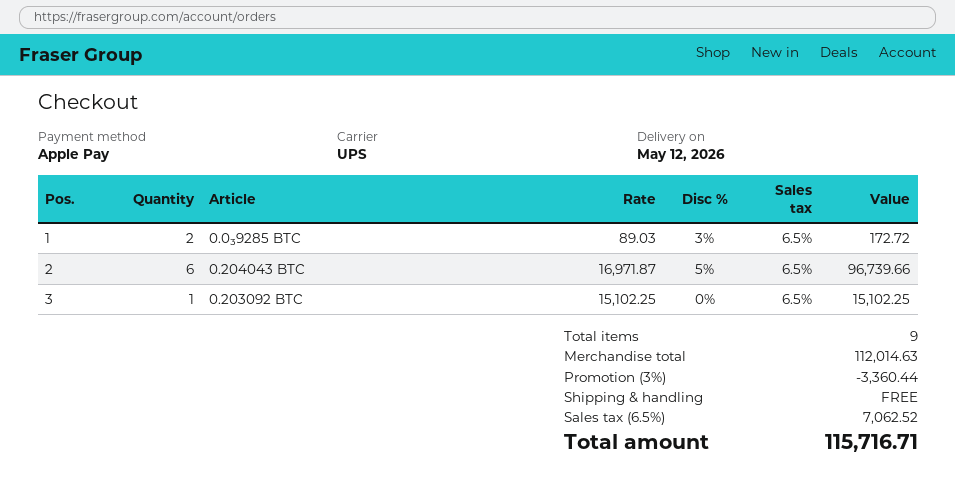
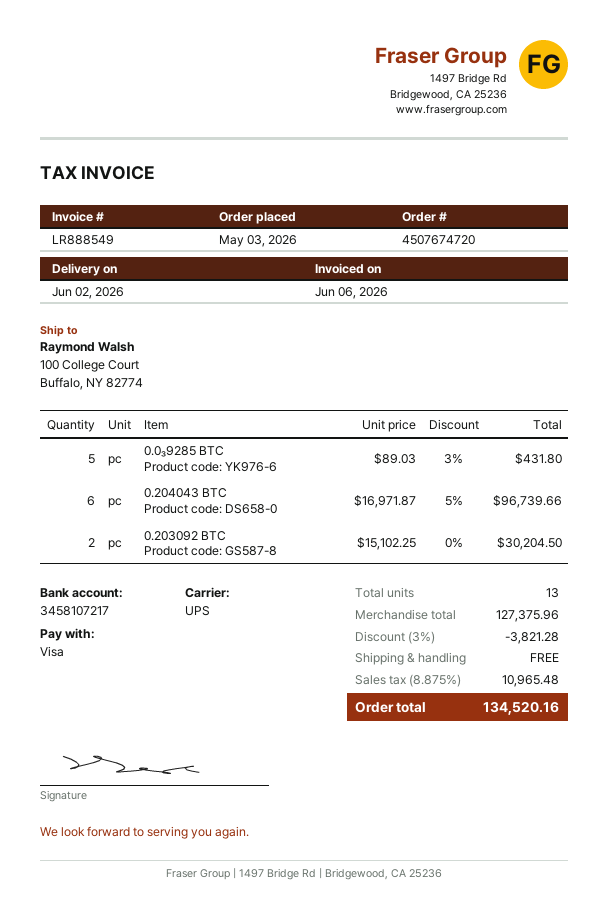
delivery date: 2026-05-12 -> 2026-06-02
payment method: Apple Pay -> Visa
0.0₃9285 BTC: 2 x 89.03 - 3% = 172.72 -> 5 x 89.03 - 3% = 431.80
0.203092 BTC: 1 x 15102.25 = 15102.25 -> 2 x 15102.25 = 30204.50
total quantity: 9 -> 13
subtotal: 112014.63 -> 127375.96
discount: 3% = 3360.44 -> 3% = 3821.28
tax: 6.5% = 7062.52 -> 8.875% = 10965.48
total: 115716.71 -> 134520.16

